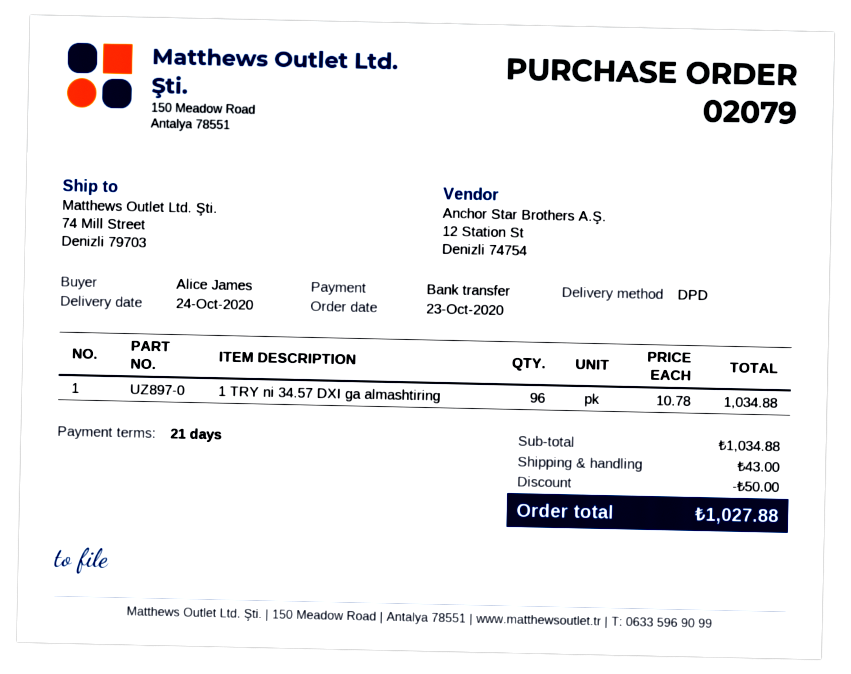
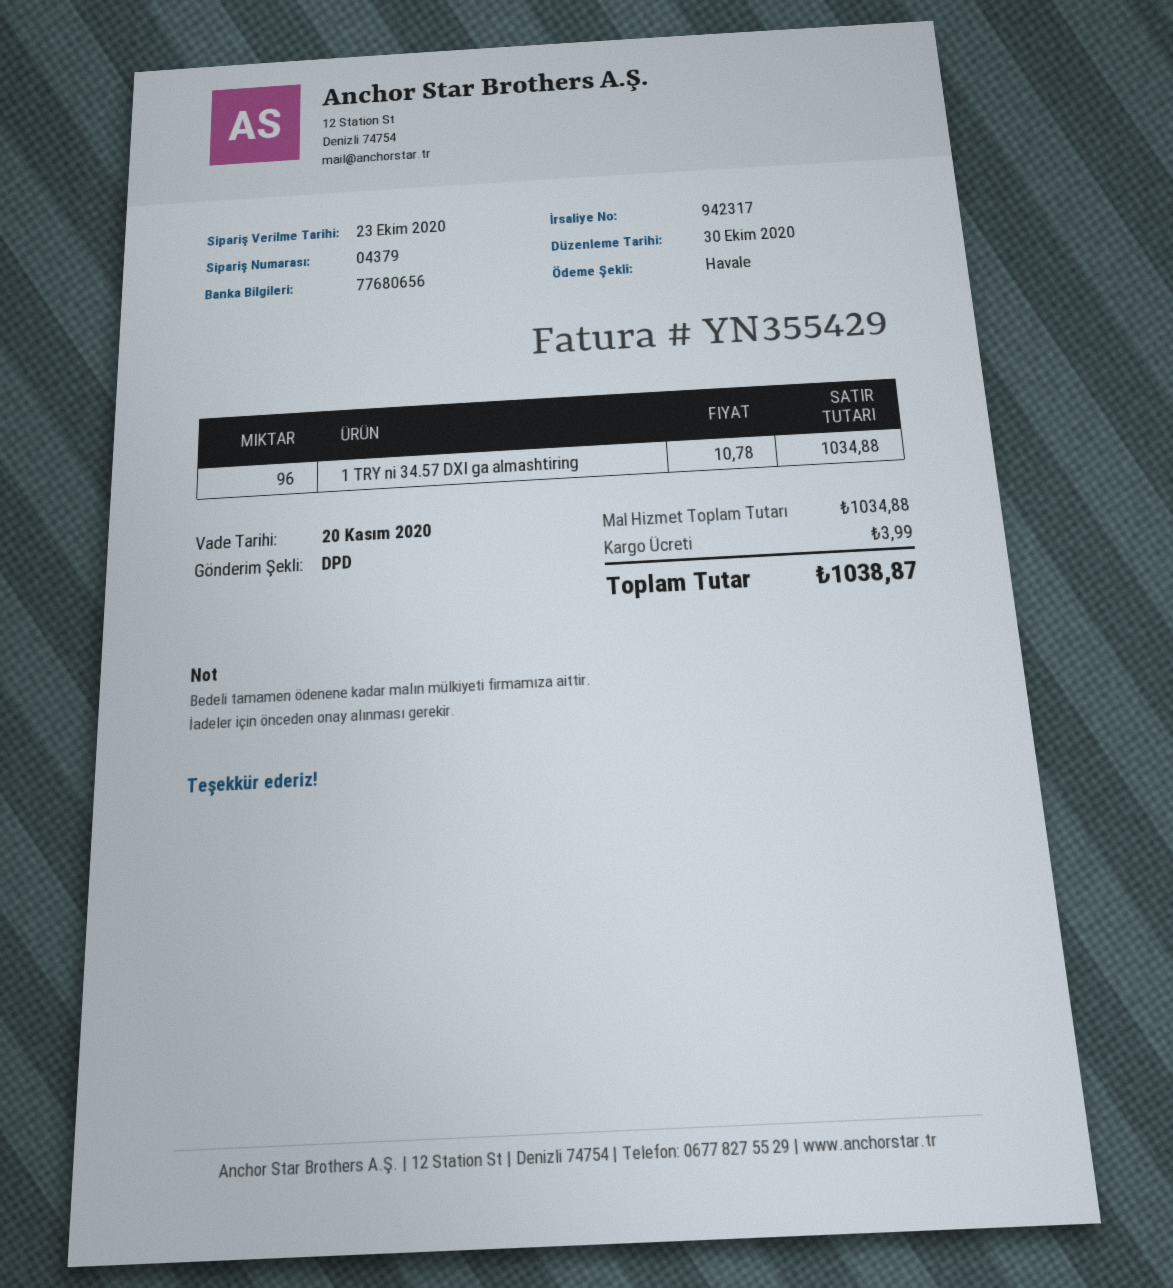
order number: 02079 -> 04379
discount: 50.00 -> none
shipping: 43.00 -> 3.99
total: 1027.88 -> 1038.87

